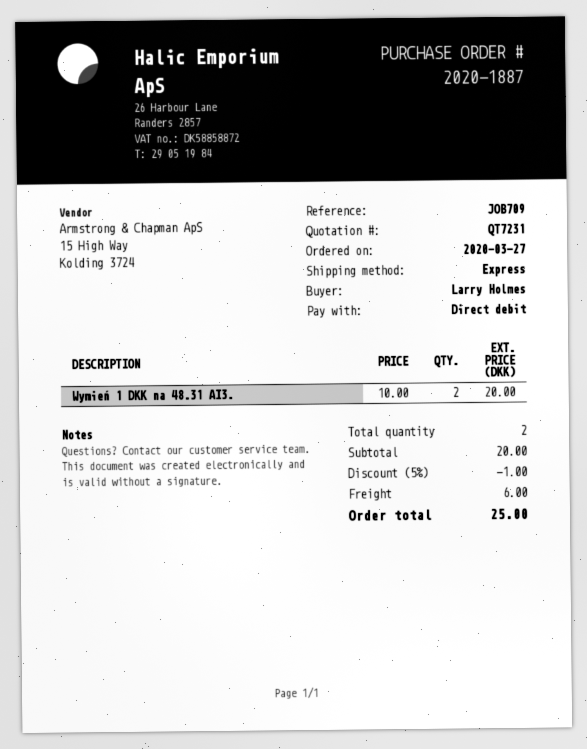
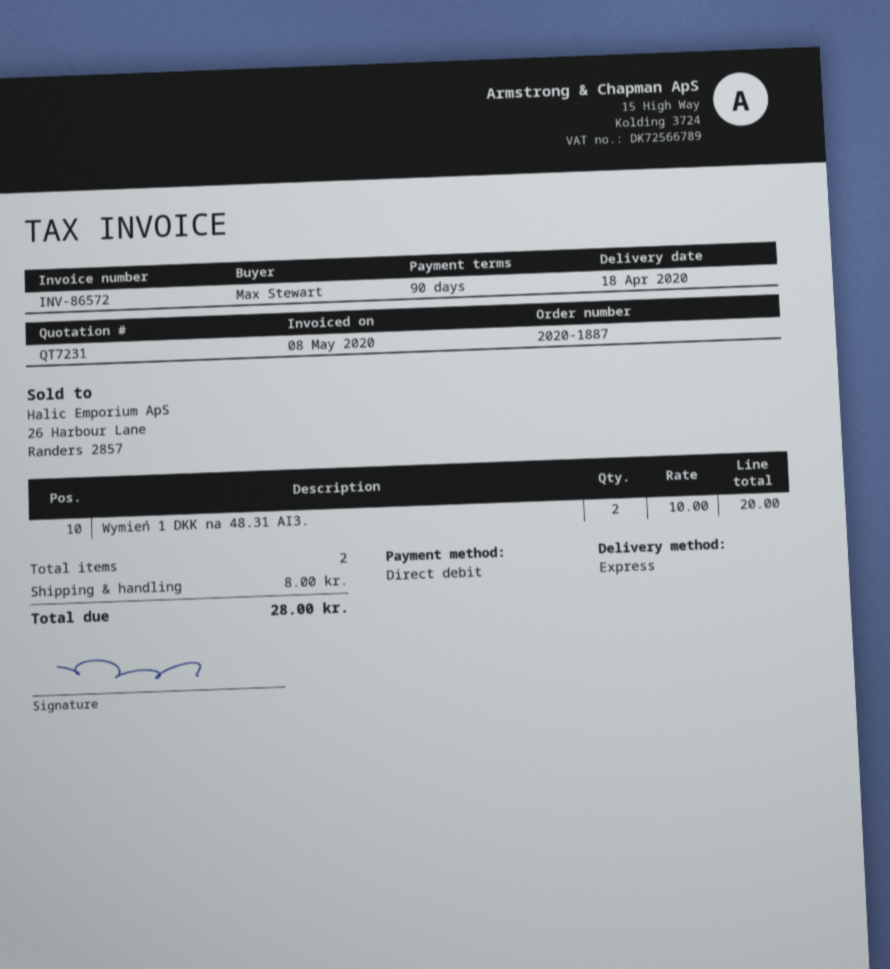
ordered by: Larry Holmes -> Max Stewart
discount: 5% = 1.00 -> none
shipping: 6.00 -> 8.00
total: 25.00 -> 28.00

